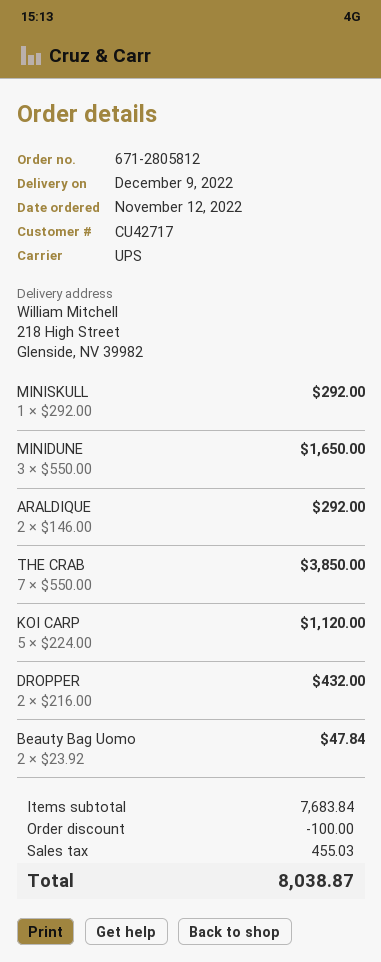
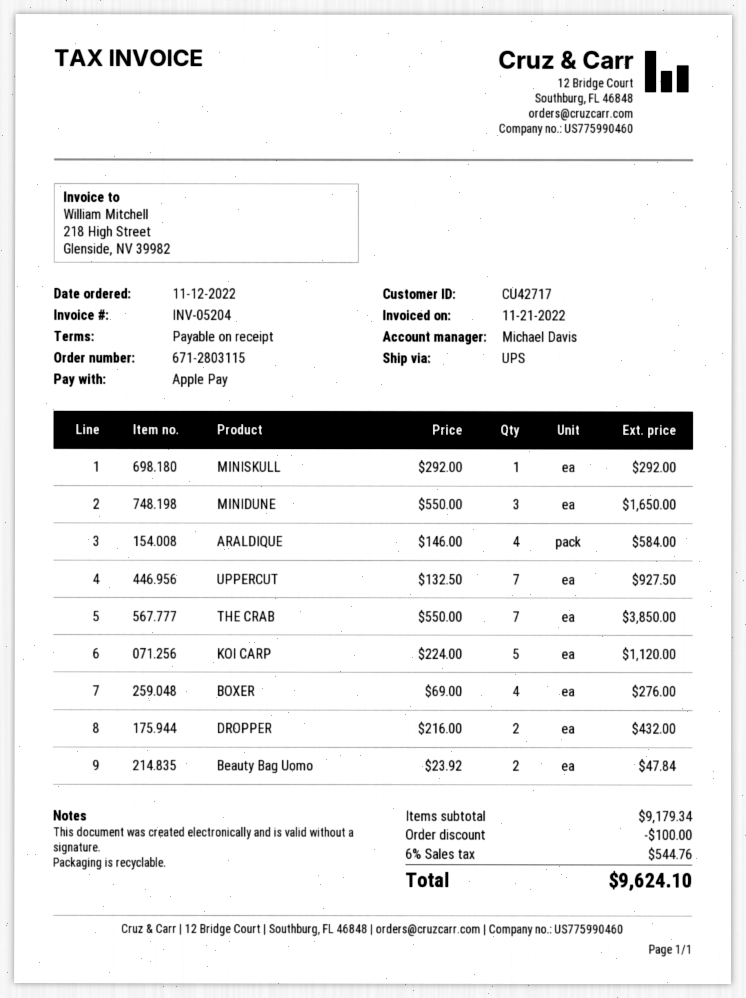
order number: 671-2805812 -> 671-2803115
ARALDIQUE: 2 x 146.00 = 292.00 -> 4 x 146.00 = 584.00
UPPERCUT: none -> 7 x 132.50 = 927.50
BOXER: none -> 4 x 69.00 = 276.00
subtotal: 7683.84 -> 9179.34
tax: 455.03 -> 544.76
total: 8038.87 -> 9624.10

